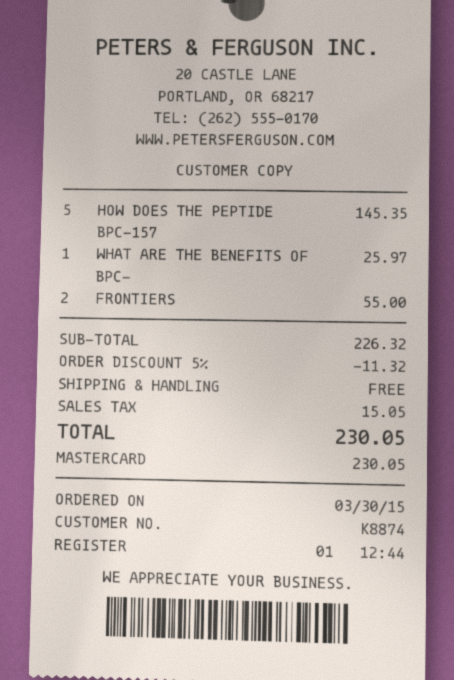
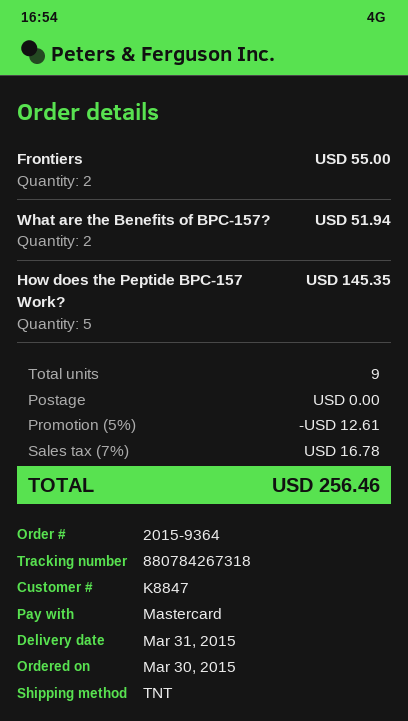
customer number: K8874 -> K8847
WHAT ARE THE BENEFITS OF BPC-: 1 for 25.97 -> 2 for 51.94
discount: 5% = 11.32 -> 5% = 12.61
tax: 15.05 -> 16.78
total: 230.05 -> 256.46

